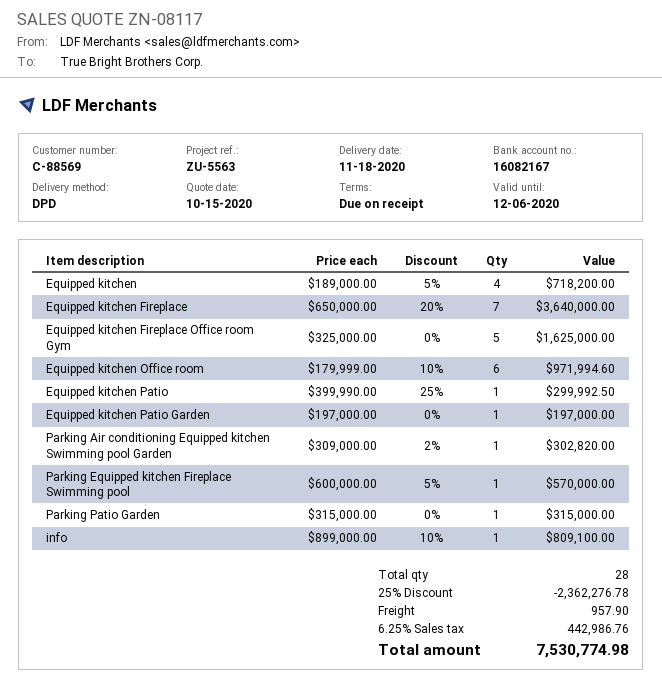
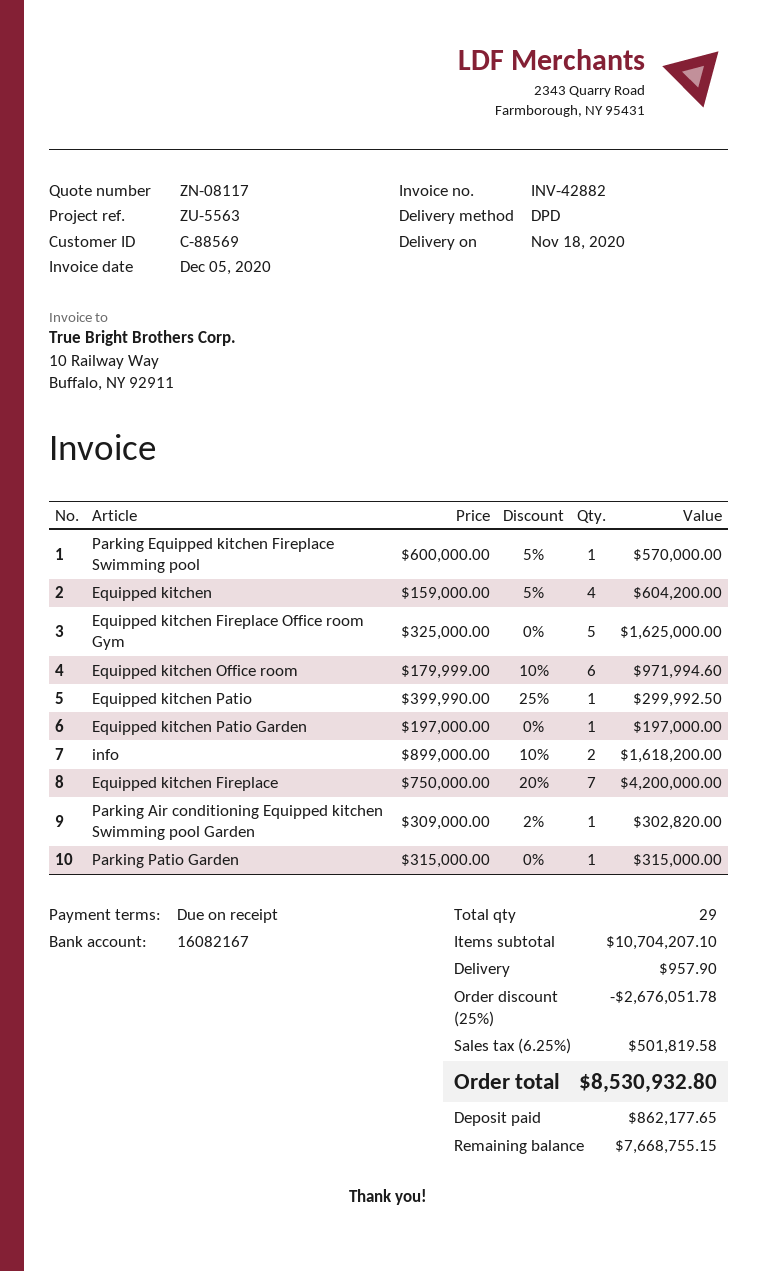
Equipped kitchen: 4 x 189000.00 - 5% = 718200.00 -> 4 x 159000.00 - 5% = 604200.00
Equipped kitchen Fireplace: 7 x 650000.00 - 20% = 3640000.00 -> 7 x 750000.00 - 20% = 4200000.00
info: 1 x 899000.00 - 10% = 809100.00 -> 2 x 899000.00 - 10% = 1618200.00
total quantity: 28 -> 29
discount: 25% = 2362276.78 -> 25% = 2676051.78
tax: 6.25% = 442986.76 -> 6.25% = 501819.58
total: 7530774.98 -> 8530932.80

